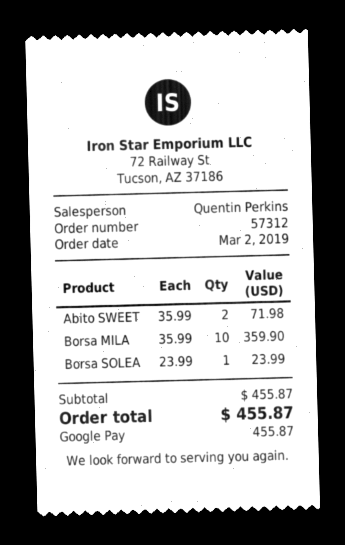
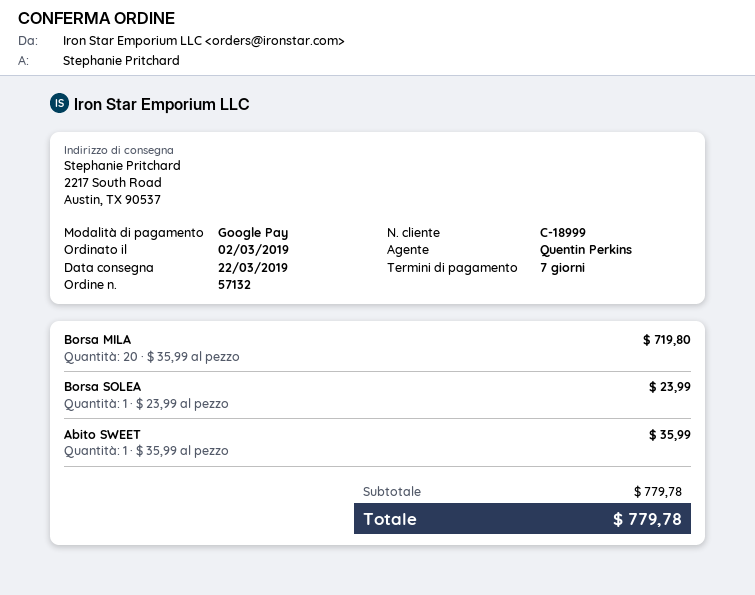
order number: 57312 -> 57132
Abito SWEET: 2 x 35.99 = 71.98 -> 1 x 35.99 = 35.99
Borsa MILA: 10 x 35.99 = 359.90 -> 20 x 35.99 = 719.80
subtotal: 455.87 -> 779.78
total: 455.87 -> 779.78

